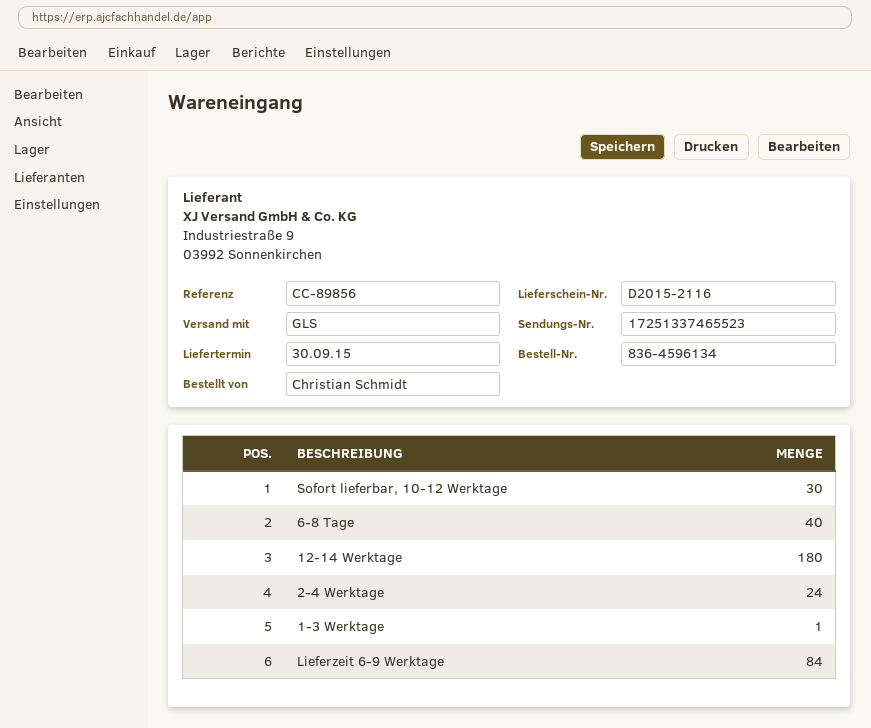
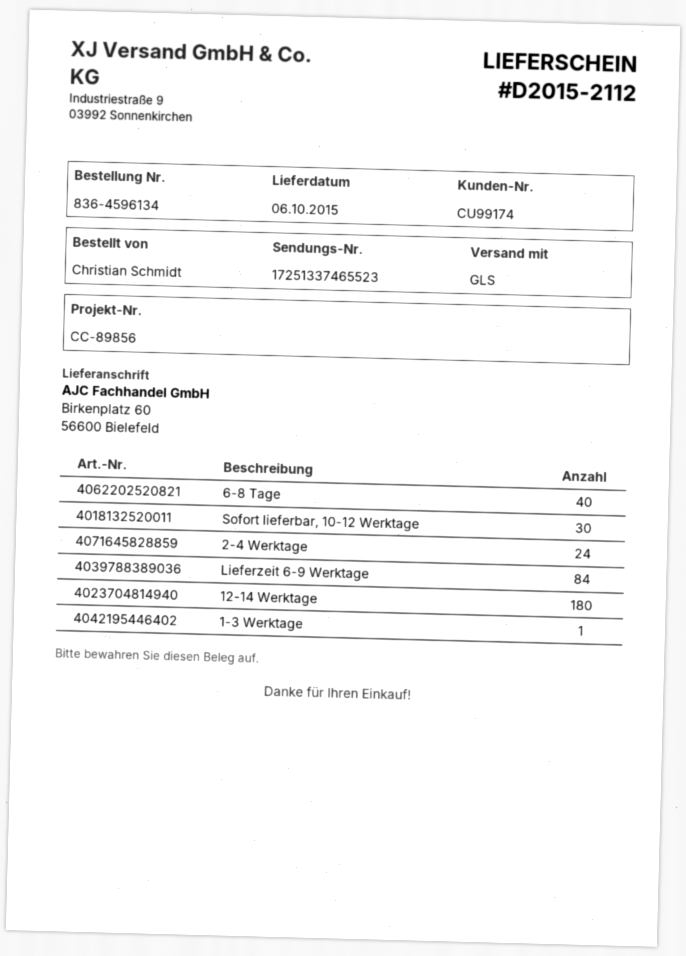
delivery note number: D2015-2116 -> D2015-2112
delivery date: 2015-09-30 -> 2015-10-06

